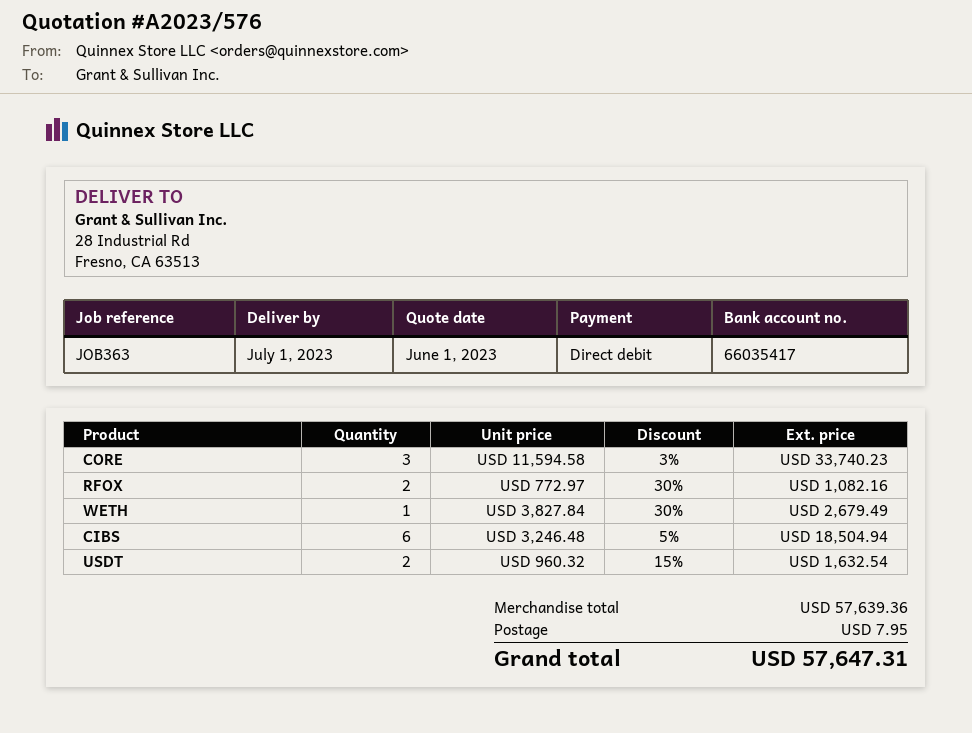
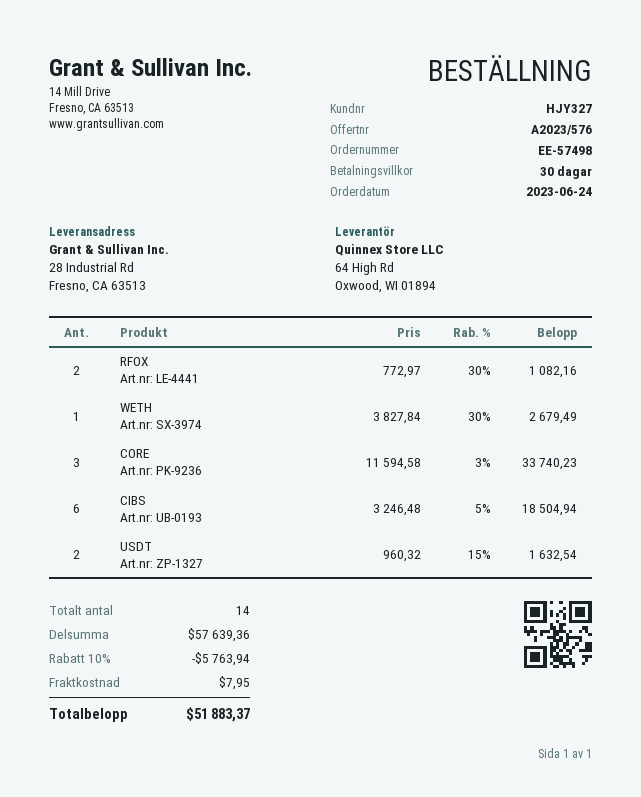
discount: none -> 10% = 5763.94
total: 57647.31 -> 51883.37

